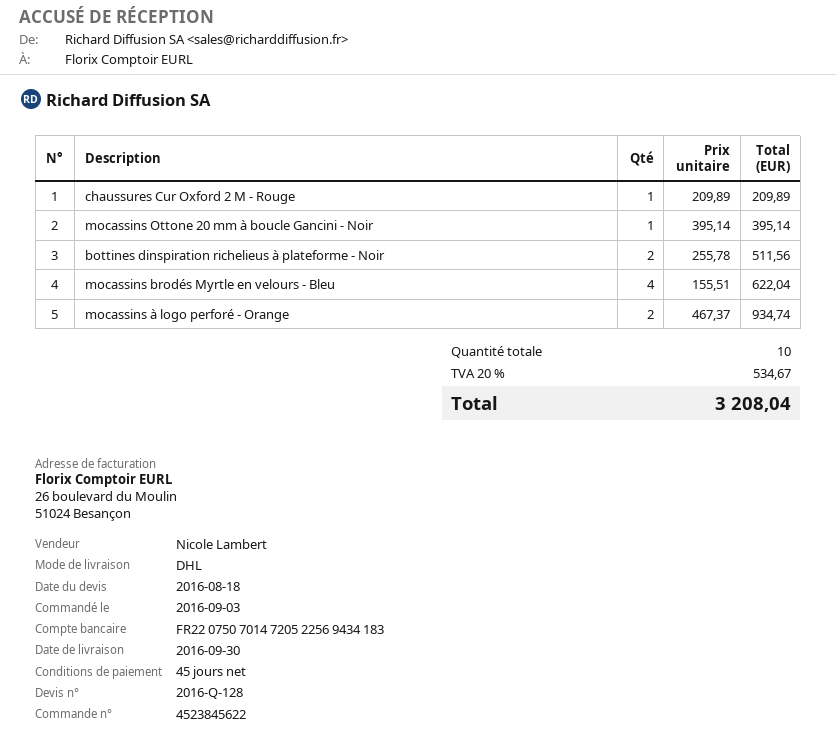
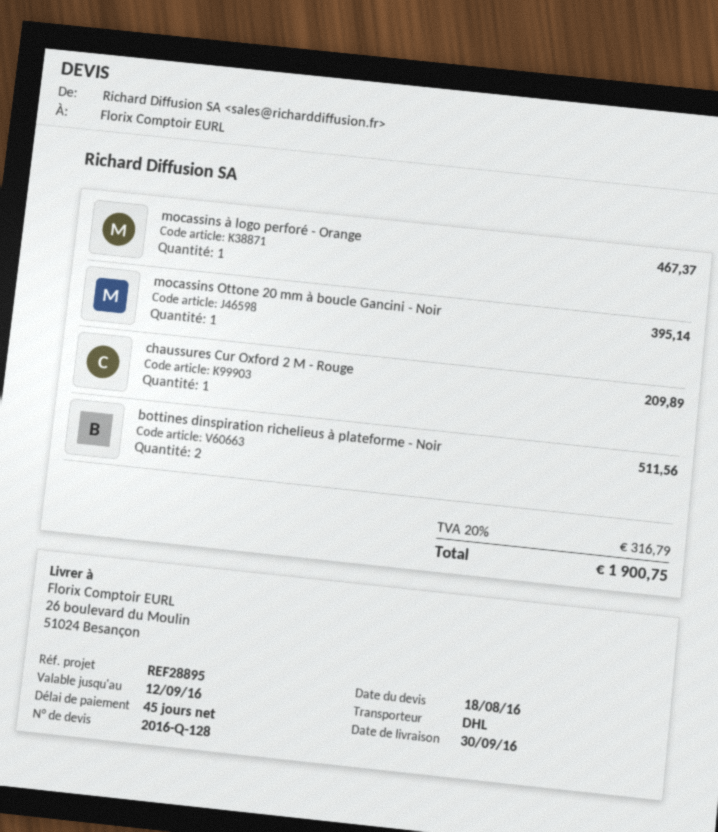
mocassins brodés Myrtle en velours - Bleu: 4 for 622.04 -> none
mocassins à logo perforé - Orange: 2 for 934.74 -> 1 for 467.37
tax: 20% = 534.67 -> 20% = 316.79
total: 3208.04 -> 1900.75

